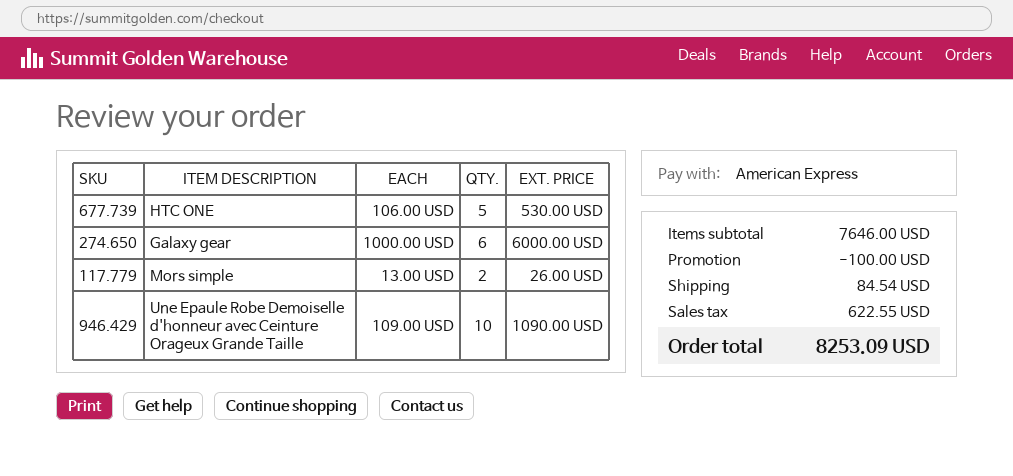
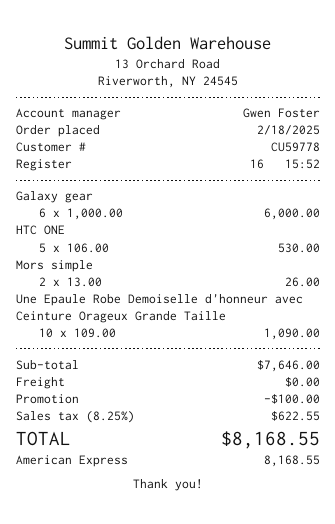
shipping: 84.54 -> 0.00
total: 8253.09 -> 8168.55

